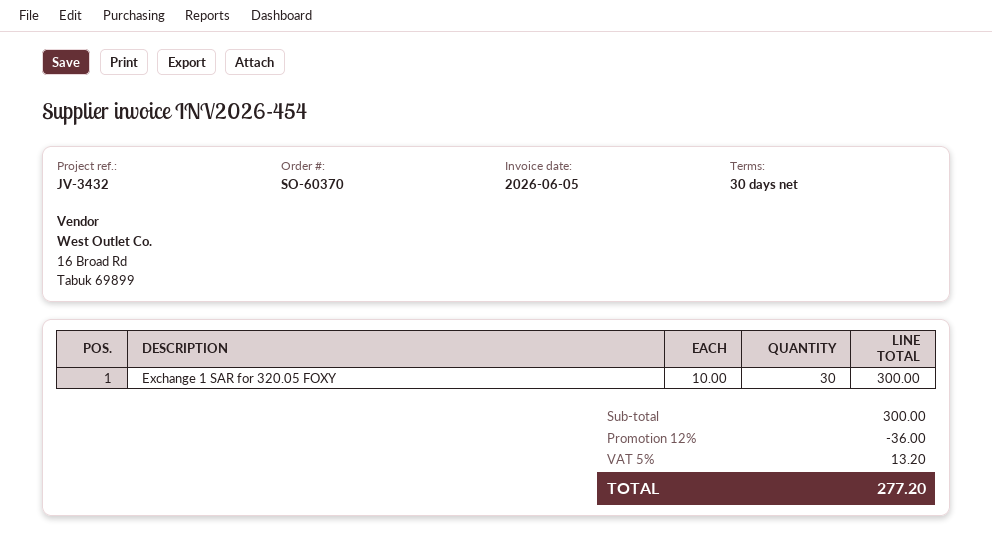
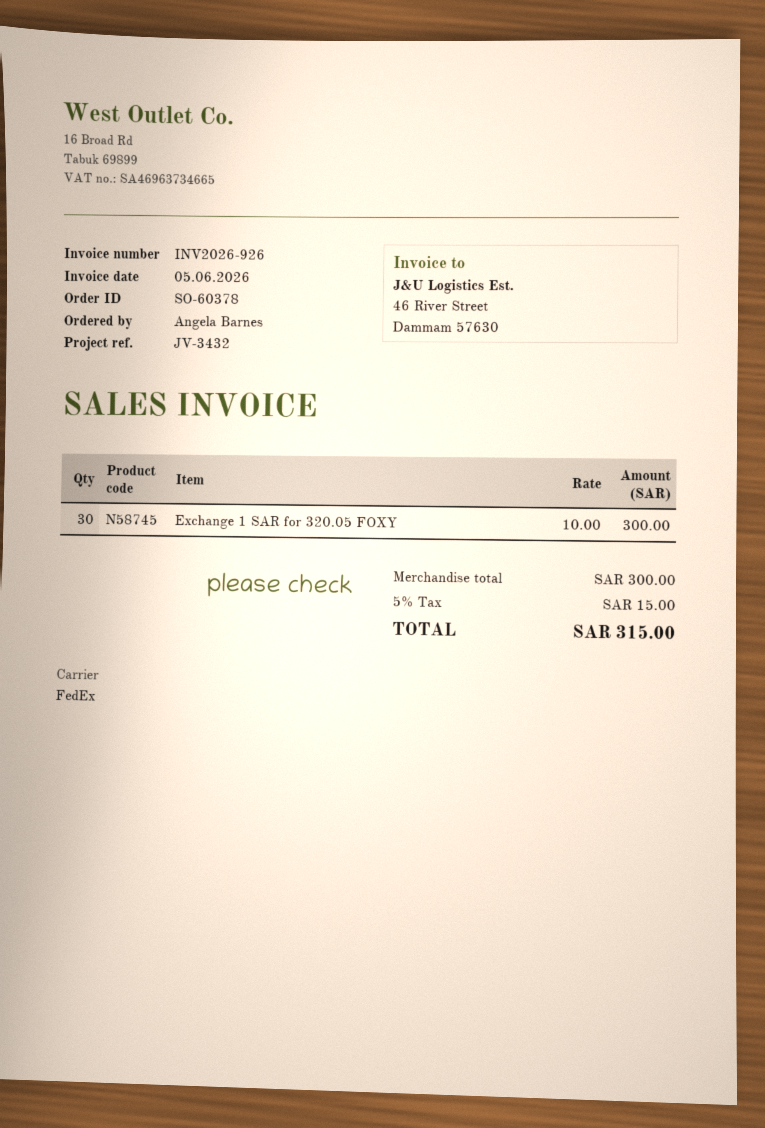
order number: SO-60370 -> SO-60378
invoice number: INV2026-454 -> INV2026-926
discount: 12% = 36.00 -> none
tax: 5% = 13.20 -> 5% = 15.00
total: 277.20 -> 315.00

